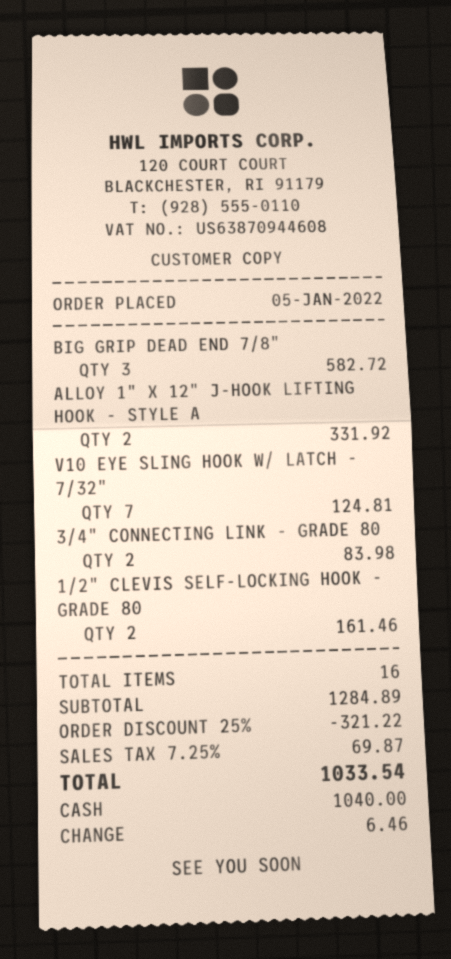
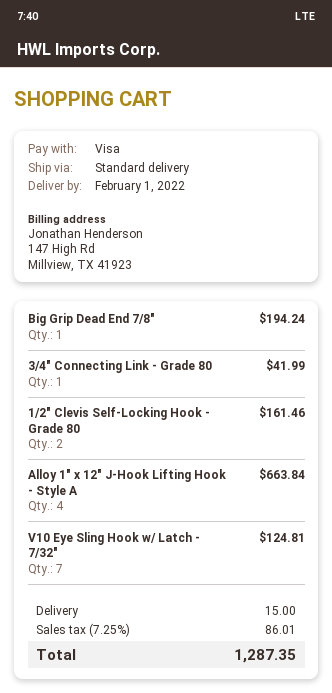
payment method: cash -> Visa
BIG GRIP DEAD END 7/8": 3 for 582.72 -> 1 for 194.24
ALLOY 1" X 12" J-HOOK LIFTING HOOK - STYLE A: 2 for 331.92 -> 4 for 663.84
3/4" CONNECTING LINK - GRADE 80: 2 for 83.98 -> 1 for 41.99
discount: 25% = 321.22 -> none
shipping: none -> 15.00
tax: 7.25% = 69.87 -> 7.25% = 86.01
total: 1033.54 -> 1287.35

